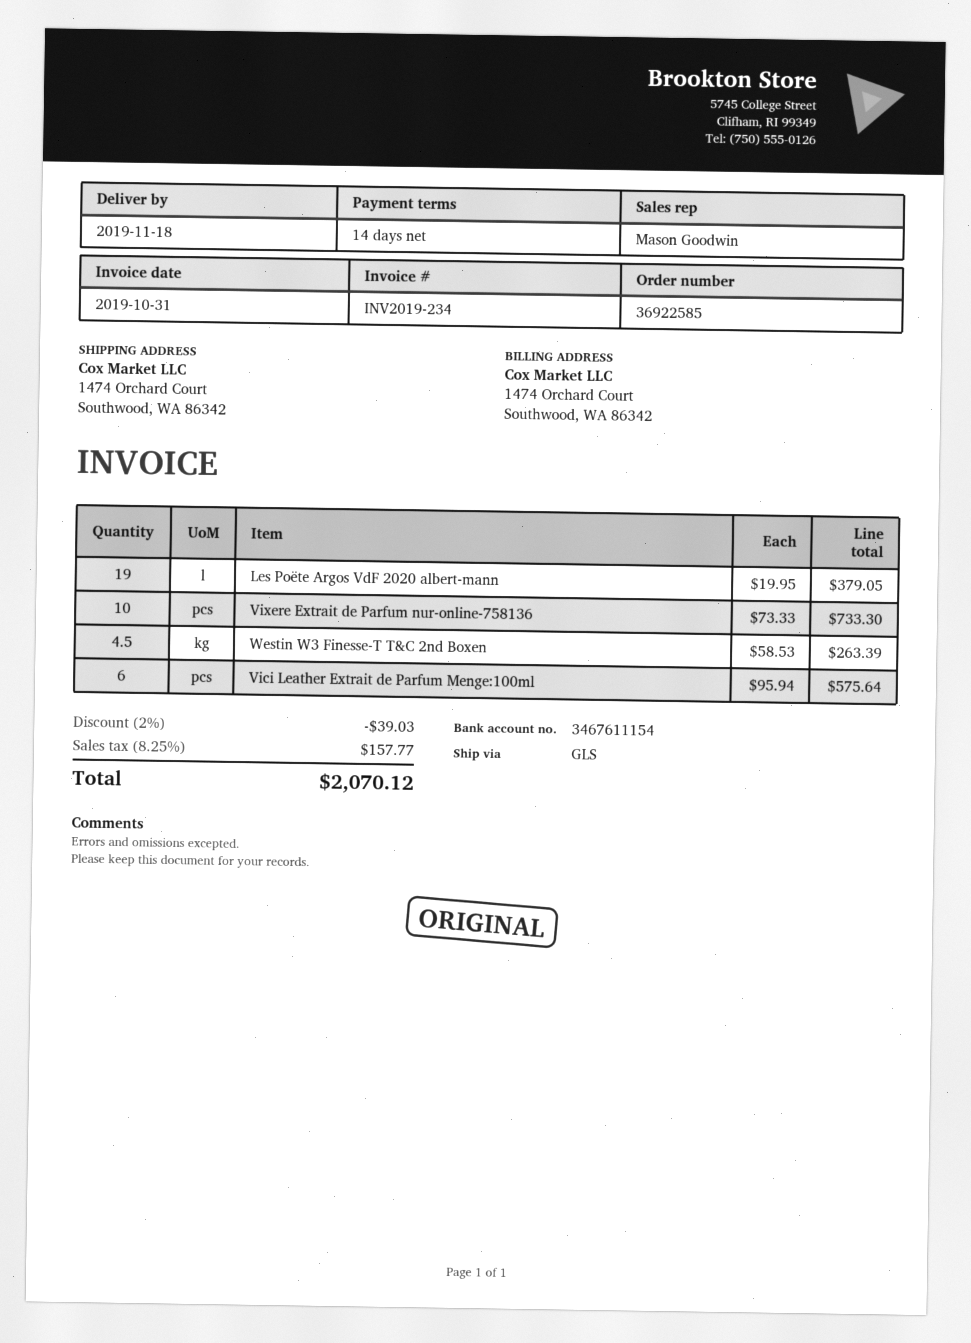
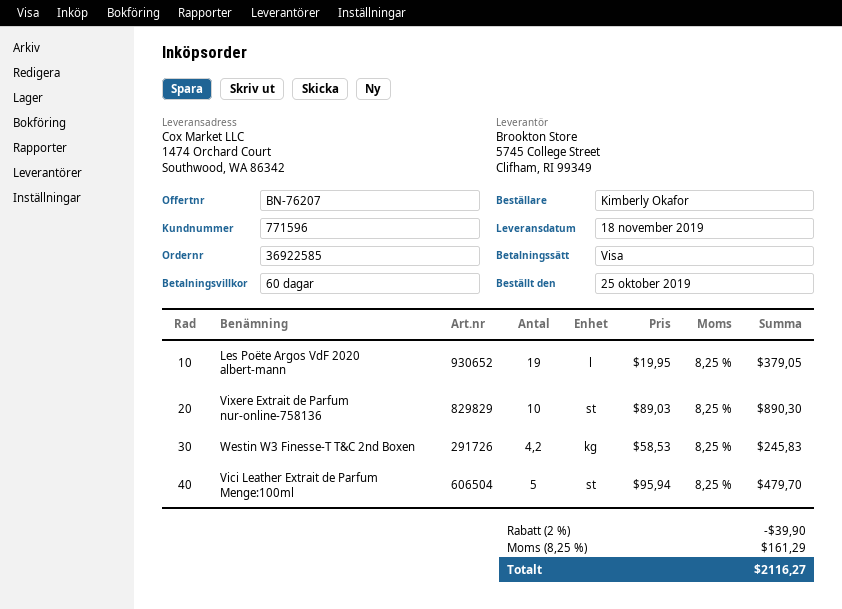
payment terms: 14 days -> 60 days
Vixere Extrait de Parfum nur-online-758136: 10 x 73.33 = 733.30 -> 10 x 89.03 = 890.30
Westin W3 Finesse-T T&C 2nd Boxen: 4.5 x 58.53 = 263.39 -> 4.2 x 58.53 = 245.83
Vici Leather Extrait de Parfum Menge:100ml: 6 x 95.94 = 575.64 -> 5 x 95.94 = 479.70
discount: 2% = 39.03 -> 2% = 39.90
tax: 8.25% = 157.77 -> 8.25% = 161.29
total: 2070.12 -> 2116.27

